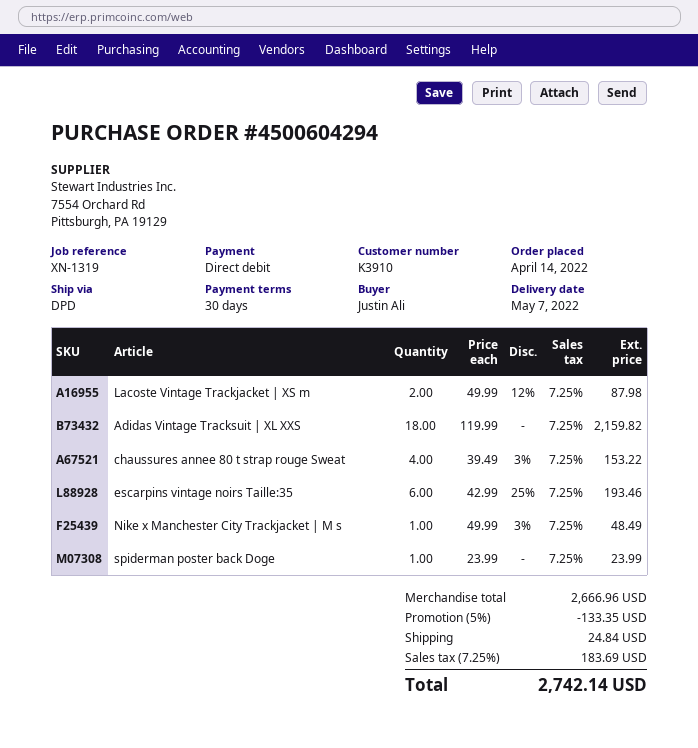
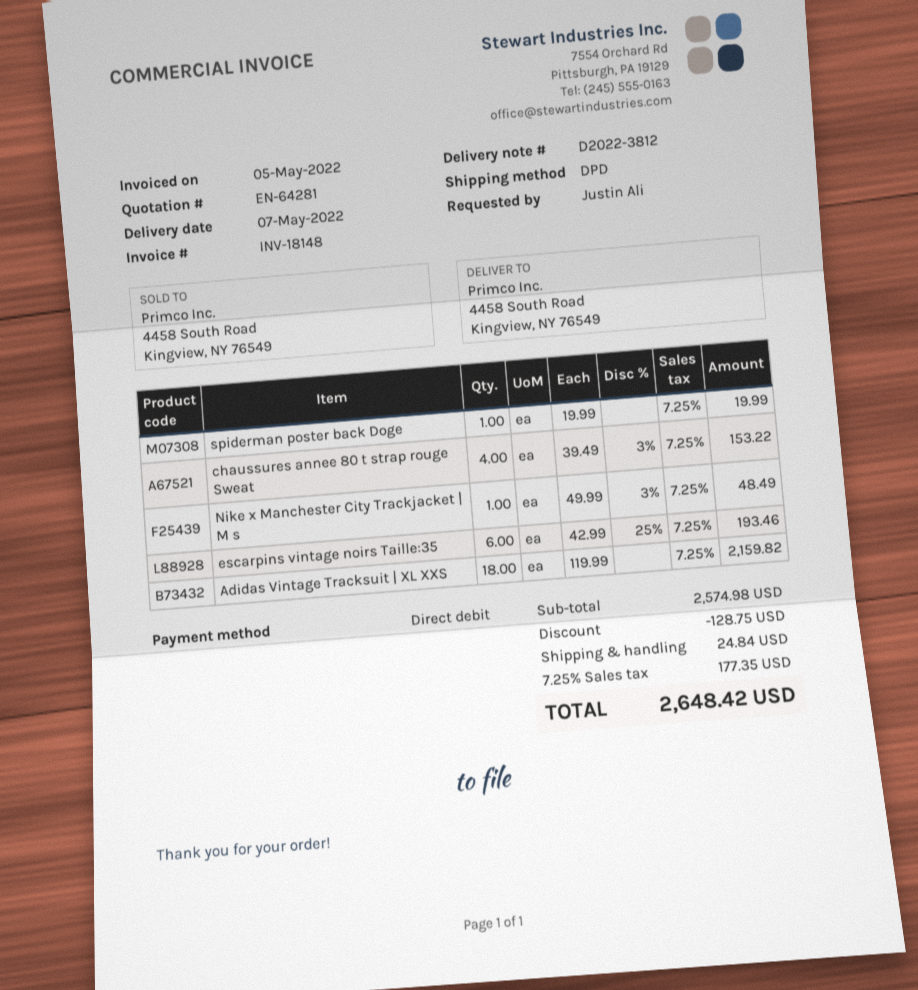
Lacoste Vintage Trackjacket | XS m: 2 x 49.99 - 12% = 87.98 -> none
spiderman poster back Doge: 1 x 23.99 = 23.99 -> 1 x 19.99 = 19.99
subtotal: 2666.96 -> 2574.98
discount: 133.35 -> 128.75
tax: 7.25% = 183.69 -> 7.25% = 177.35
total: 2742.14 -> 2648.42

